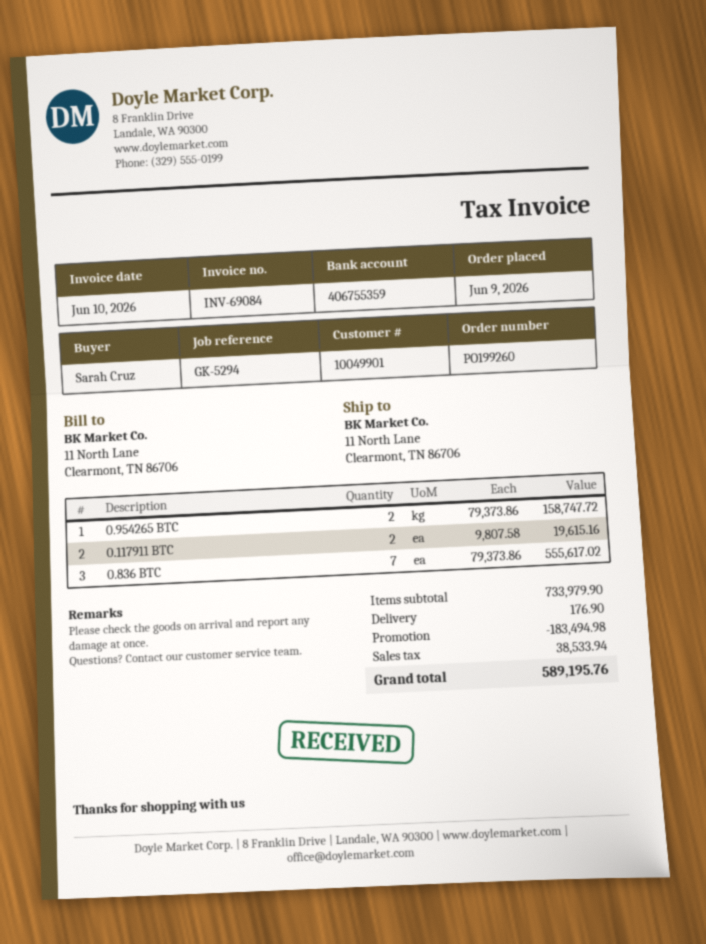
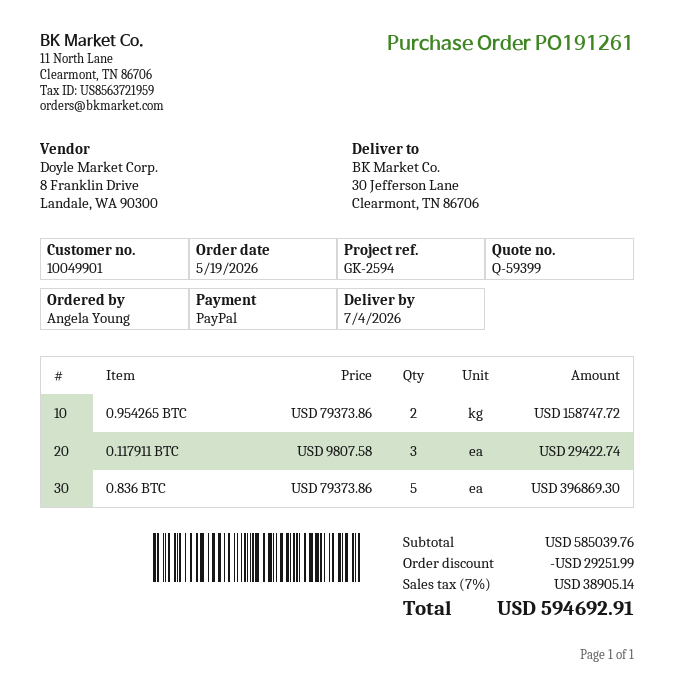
order number: PO199260 -> PO191261
order date: 2026-06-09 -> 2026-05-19
reference: GK-5294 -> GK-2594
ordered by: Sarah Cruz -> Angela Young
ship to: 11 North Lane, Clearmont, TN 86706 -> 30 Jefferson Lane, Clearmont, TN 86706
0.117911 BTC: 2 x 9807.58 = 19615.16 -> 3 x 9807.58 = 29422.74
0.836 BTC: 7 x 79373.86 = 555617.02 -> 5 x 79373.86 = 396869.30
subtotal: 733979.90 -> 585039.76
discount: 183494.98 -> 29251.99
shipping: 176.90 -> none
tax: 38533.94 -> 38905.14
total: 589195.76 -> 594692.91

